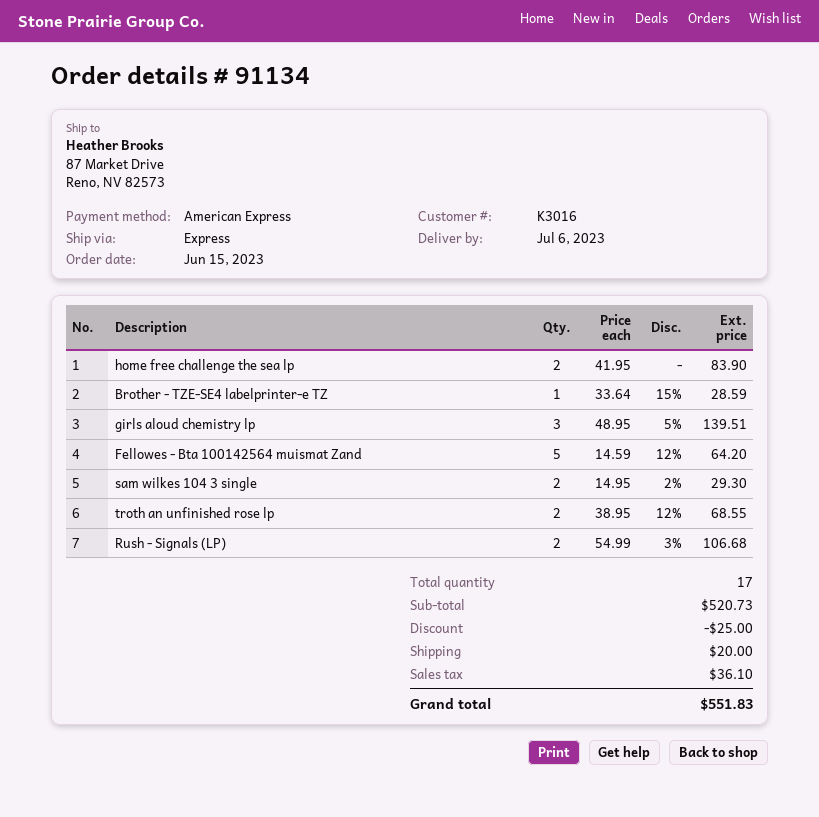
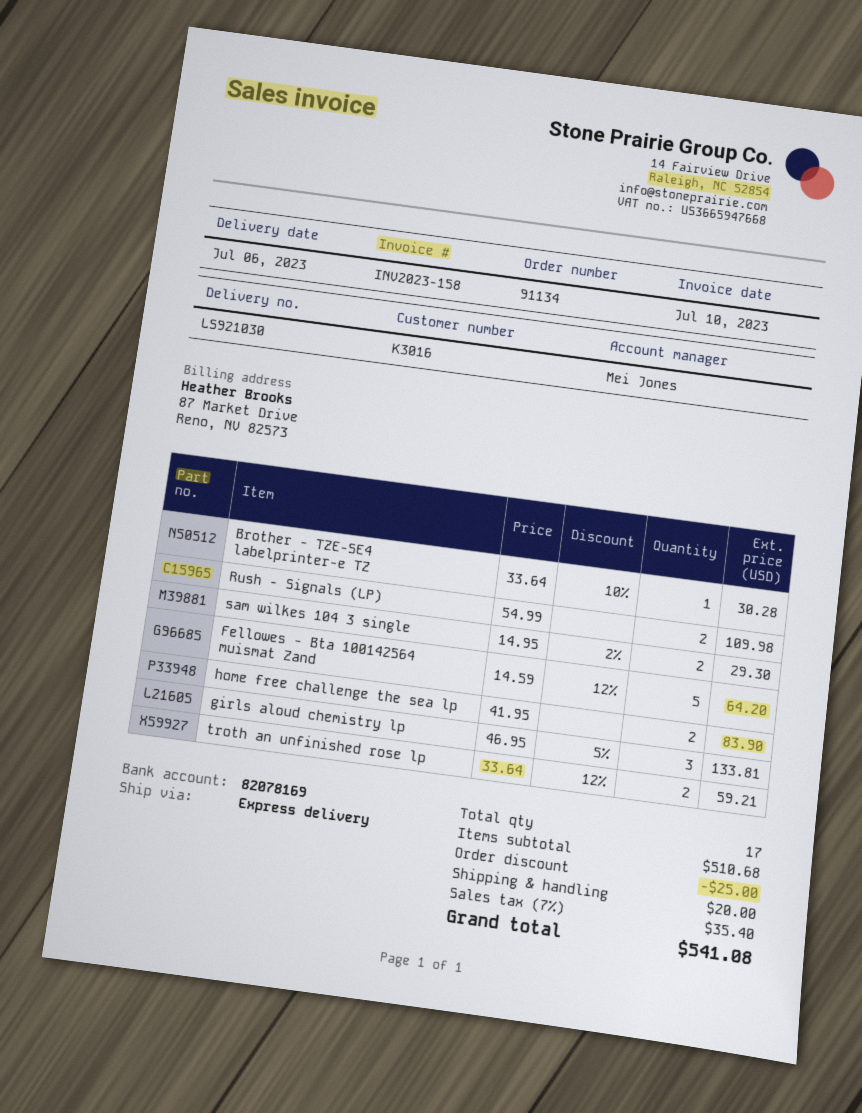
Brother - TZE-SE4 labelprinter-e TZ: 1 x 33.64 - 15% = 28.59 -> 1 x 33.64 - 10% = 30.28
girls aloud chemistry lp: 3 x 48.95 - 5% = 139.51 -> 3 x 46.95 - 5% = 133.81
troth an unfinished rose lp: 2 x 38.95 - 12% = 68.55 -> 2 x 33.64 - 12% = 59.21
Rush - Signals (LP): 2 x 54.99 - 3% = 106.68 -> 2 x 54.99 = 109.98
subtotal: 520.73 -> 510.68
tax: 36.10 -> 35.40
total: 551.83 -> 541.08

